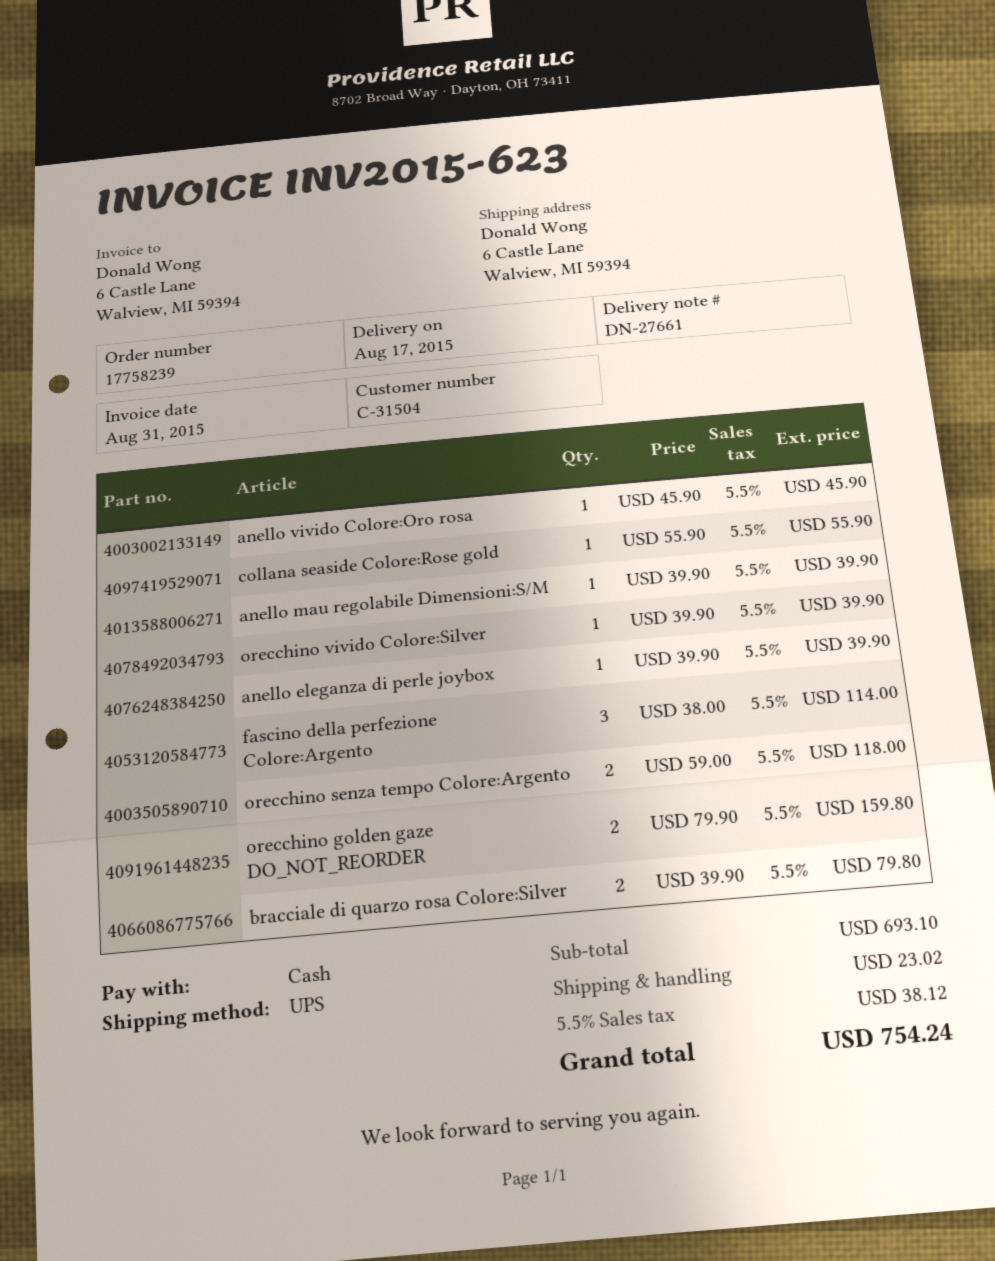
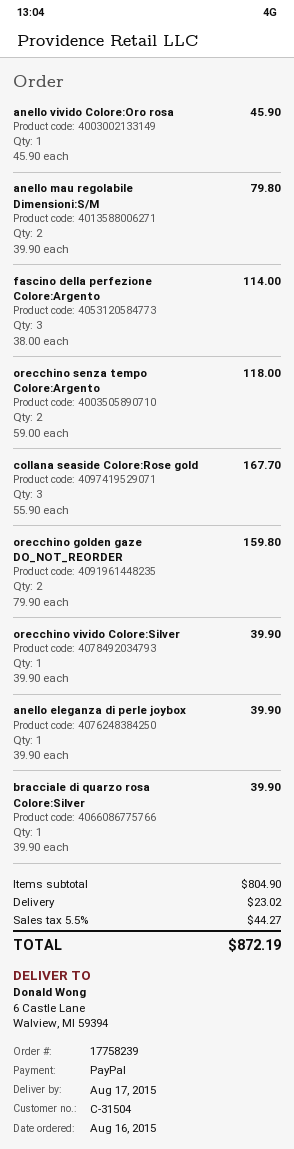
payment method: cash -> PayPal
collana seaside Colore:Rose gold: 1 x 55.90 = 55.90 -> 3 x 55.90 = 167.70
anello mau regolabile Dimensioni:S/M: 1 x 39.90 = 39.90 -> 2 x 39.90 = 79.80
bracciale di quarzo rosa Colore:Silver: 2 x 39.90 = 79.80 -> 1 x 39.90 = 39.90
subtotal: 693.10 -> 804.90
tax: 5.5% = 38.12 -> 5.5% = 44.27
total: 754.24 -> 872.19

